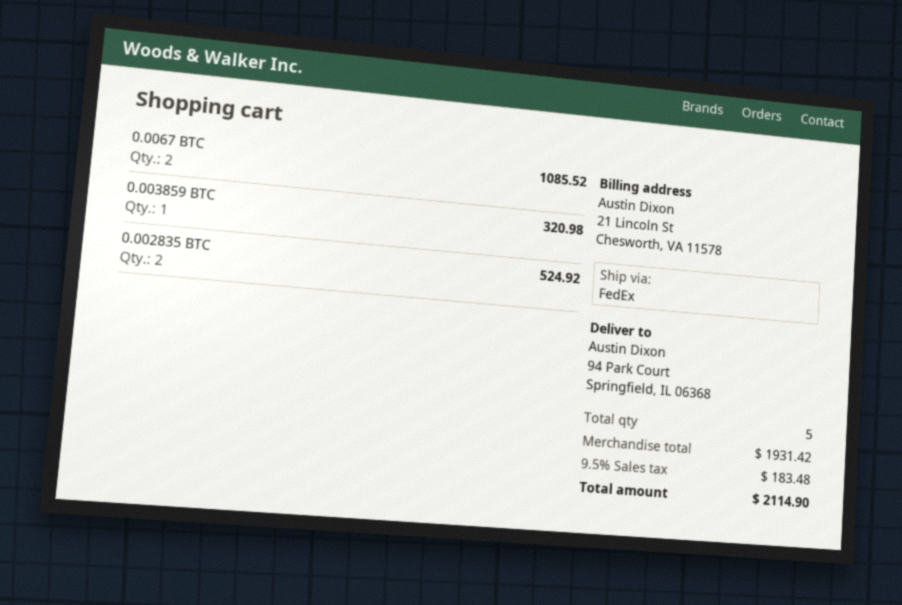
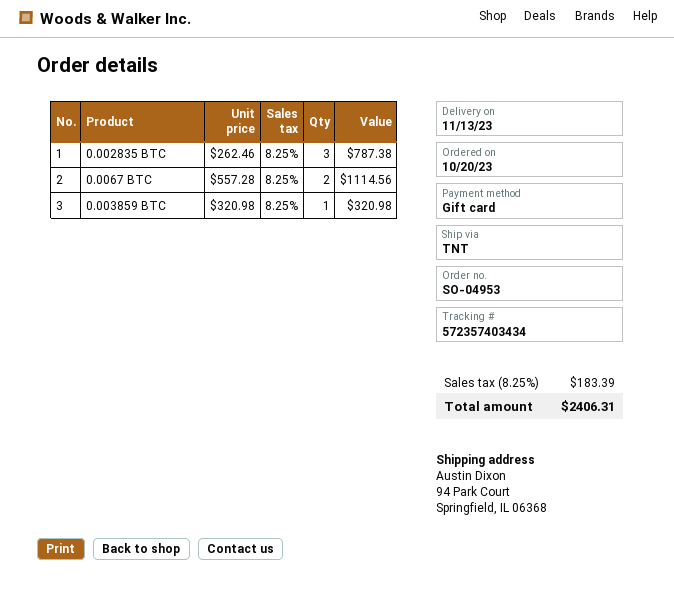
shipping method: FedEx -> TNT
0.0067 BTC: 2 for 1085.52 -> 2 for 1114.56
0.002835 BTC: 2 for 524.92 -> 3 for 787.38
tax: 9.5% = 183.48 -> 8.25% = 183.39
total: 2114.90 -> 2406.31

